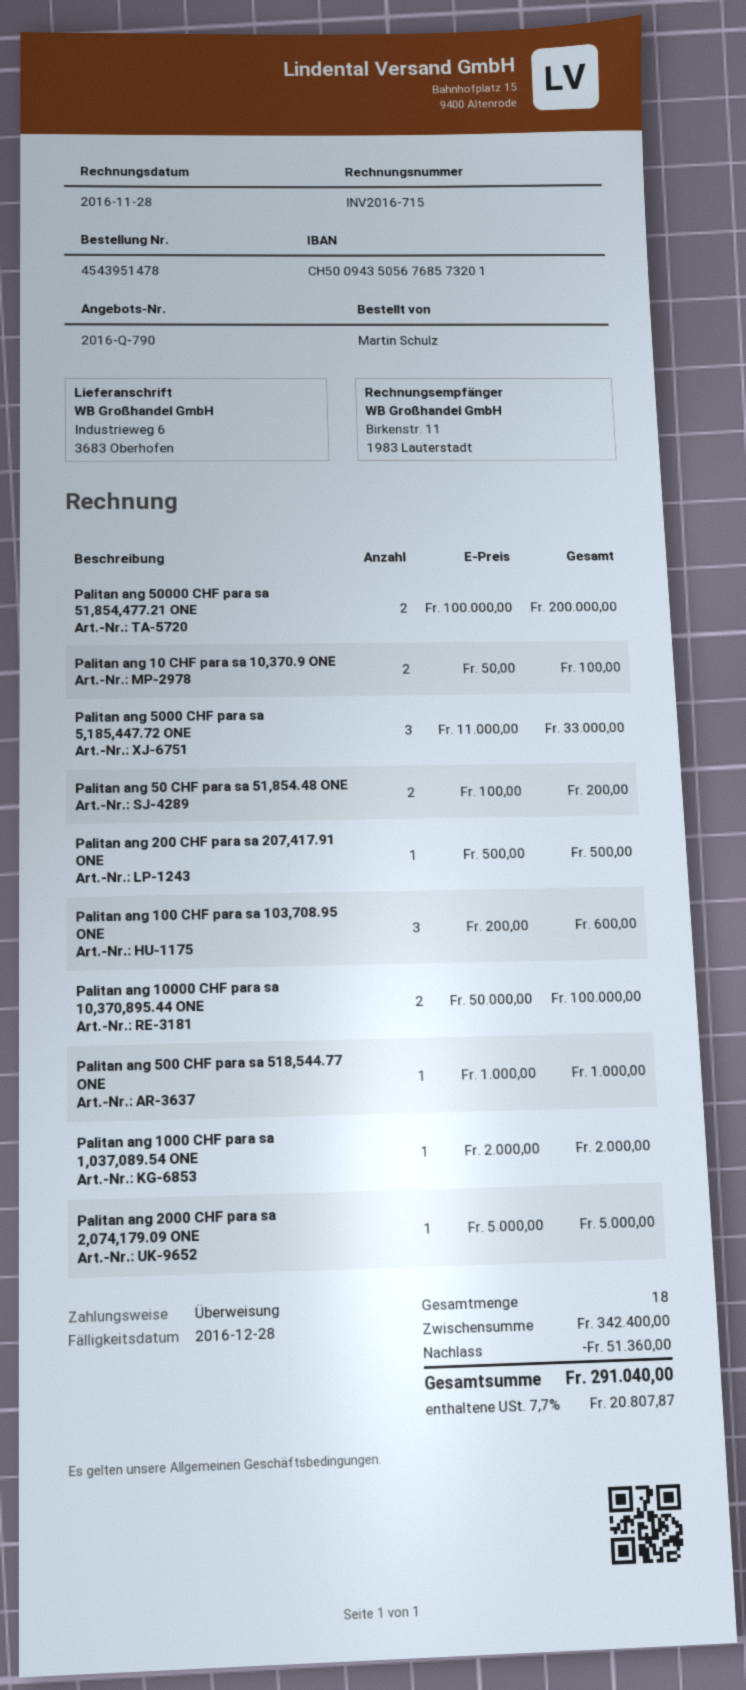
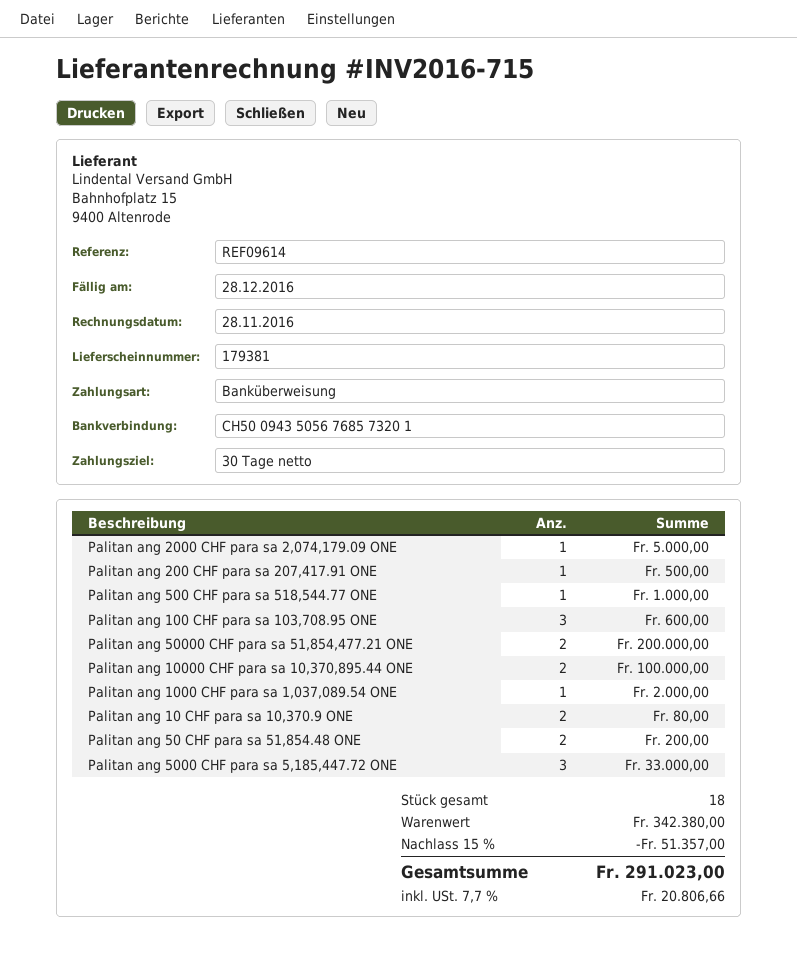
Palitan ang 10 CHF para sa 10,370.9 ONE: 2 for 100.00 -> 2 for 80.00
subtotal: 342400.00 -> 342380.00
discount: 51360.00 -> 51357.00
tax: 7.7% = 20807.87 -> 7.7% = 20806.66
total: 291040.00 -> 291023.00

